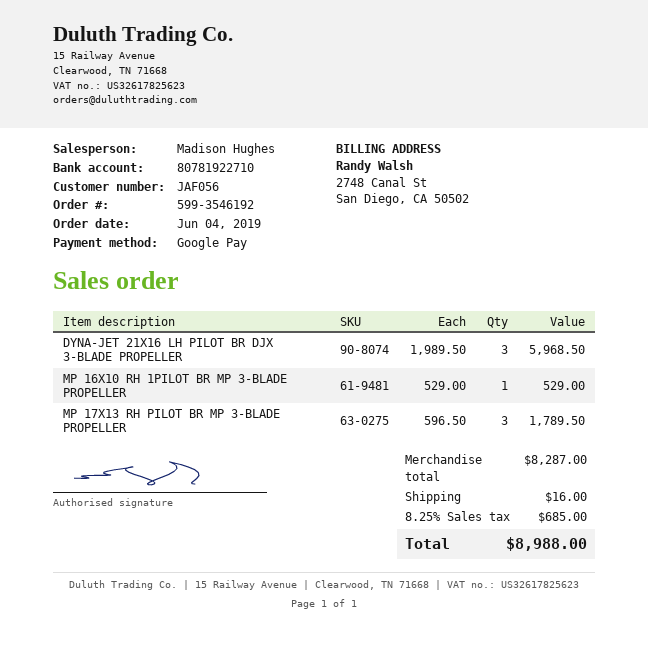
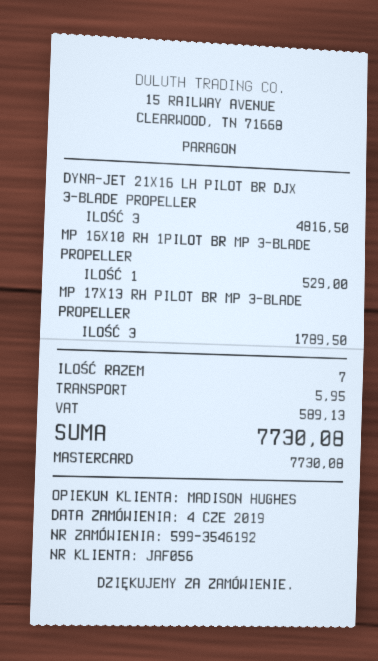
payment method: Google Pay -> Mastercard
DYNA-JET 21X16 LH PILOT BR DJX 3-BLADE PROPELLER: 3 for 5968.50 -> 3 for 4816.50
shipping: 16.00 -> 5.95
tax: 685.00 -> 589.13
total: 8988.00 -> 7730.08

